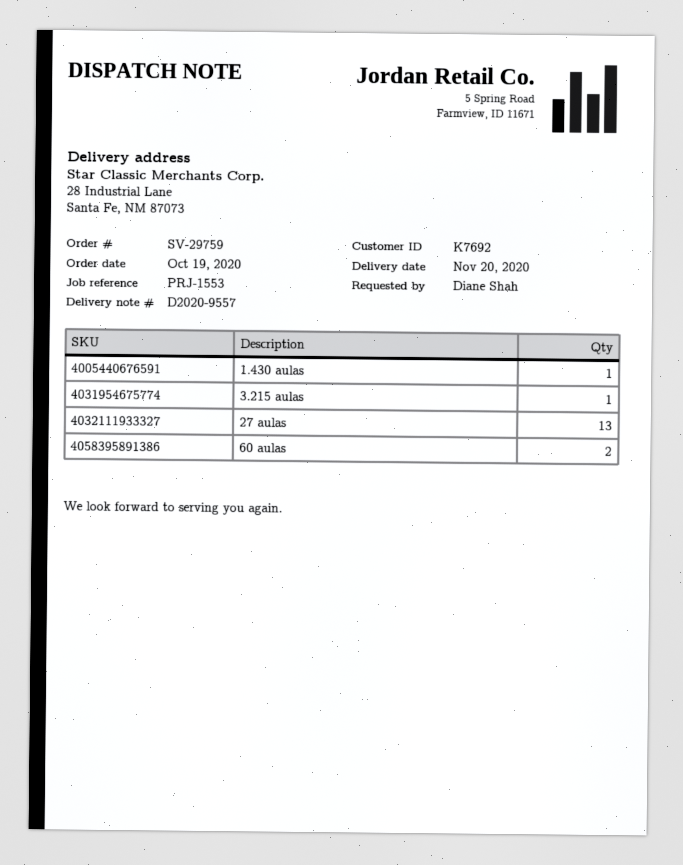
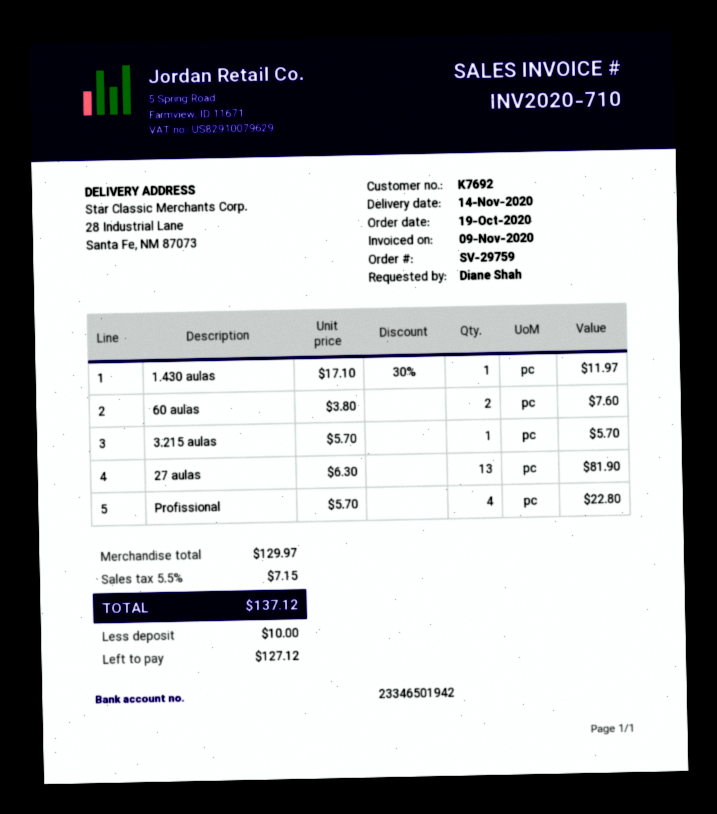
delivery date: 2020-11-20 -> 2020-11-14
Profissional: none -> 4

